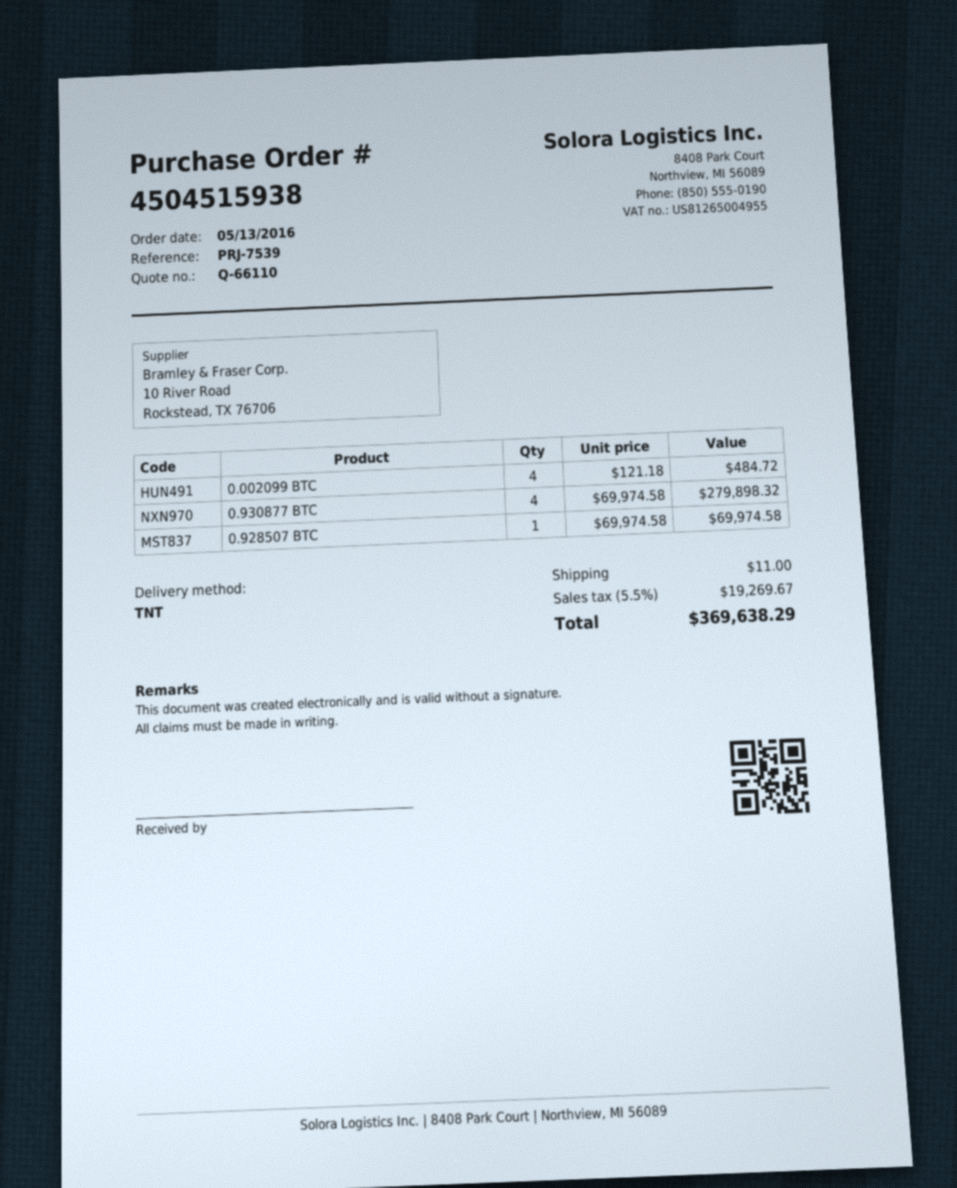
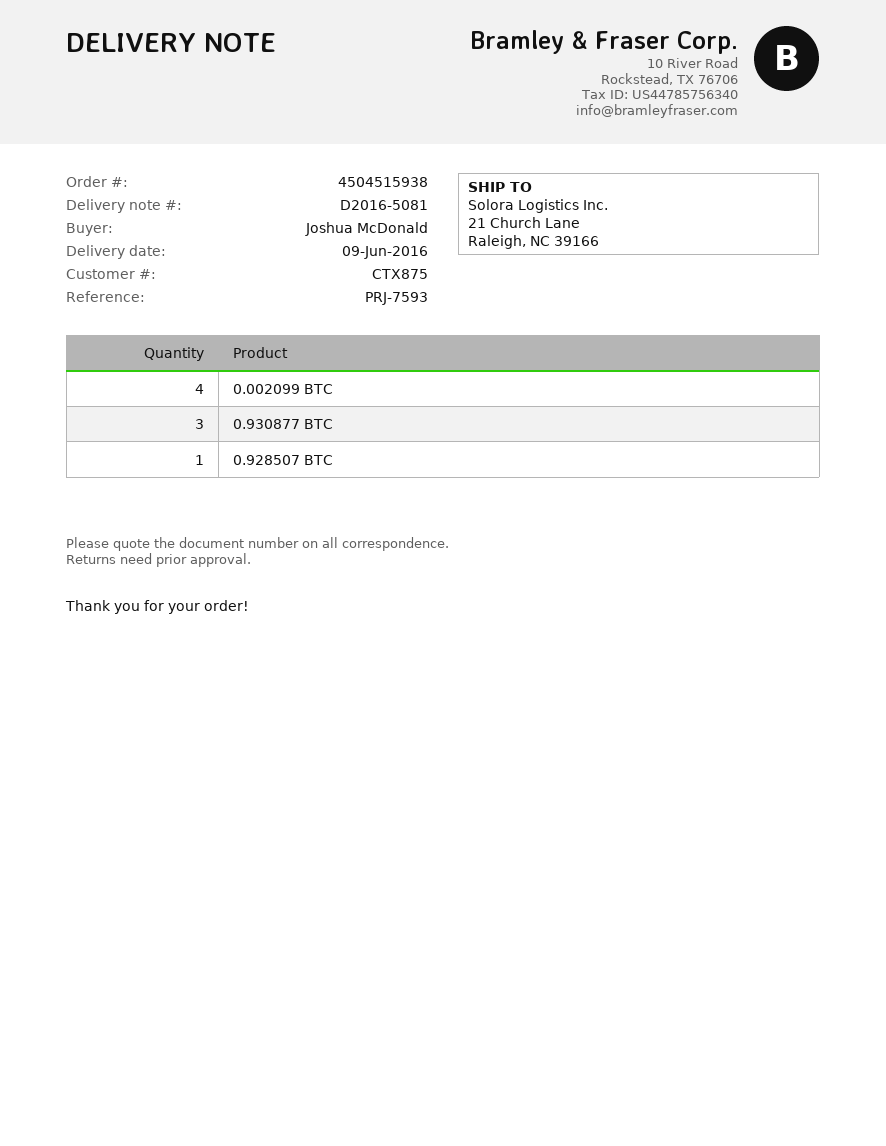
reference: PRJ-7539 -> PRJ-7593
0.930877 BTC: 4 -> 3

